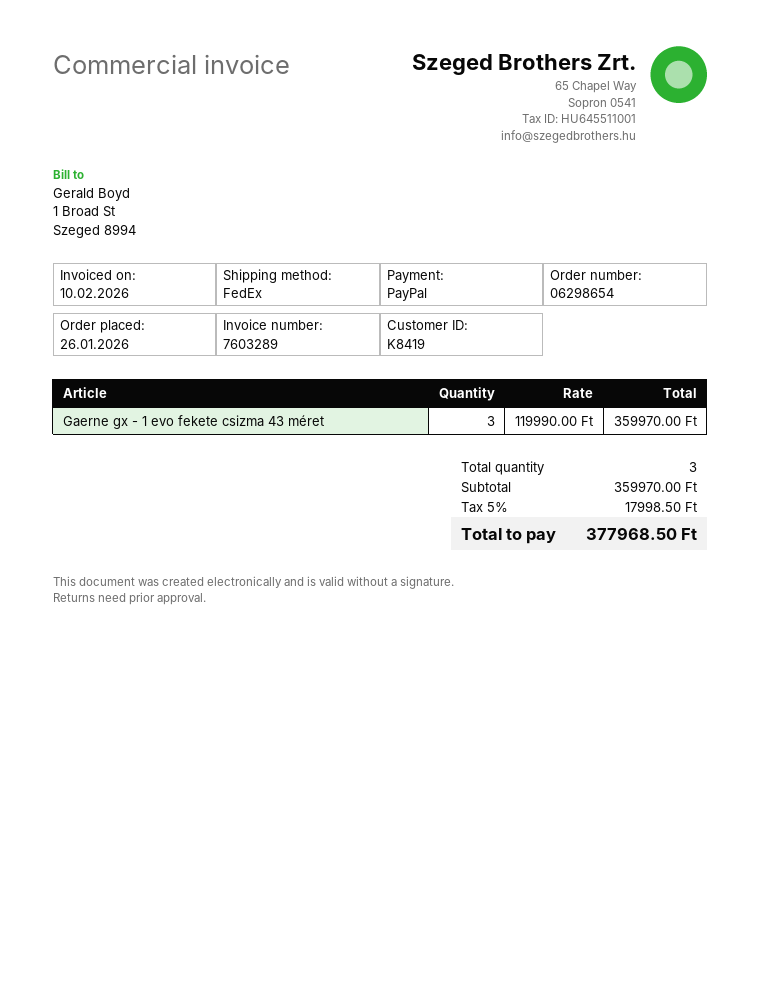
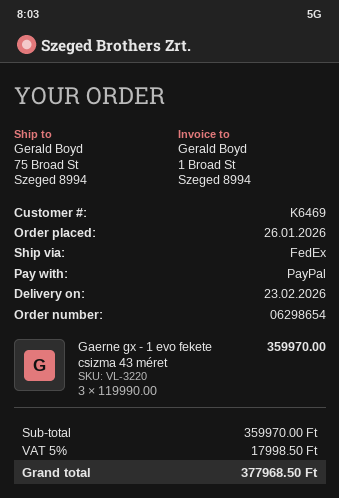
customer number: K8419 -> K6469

